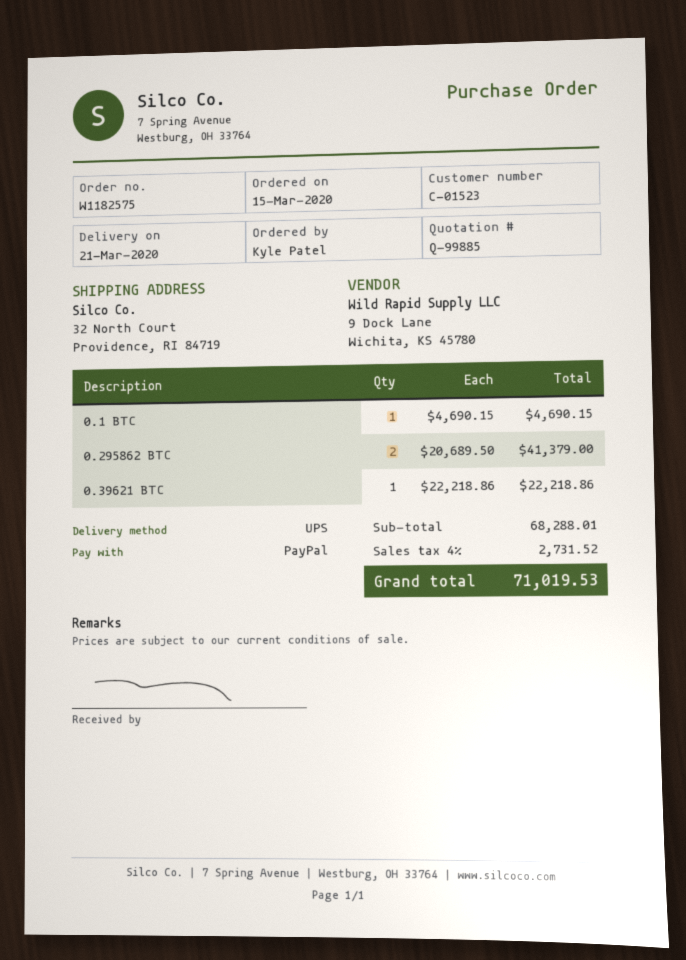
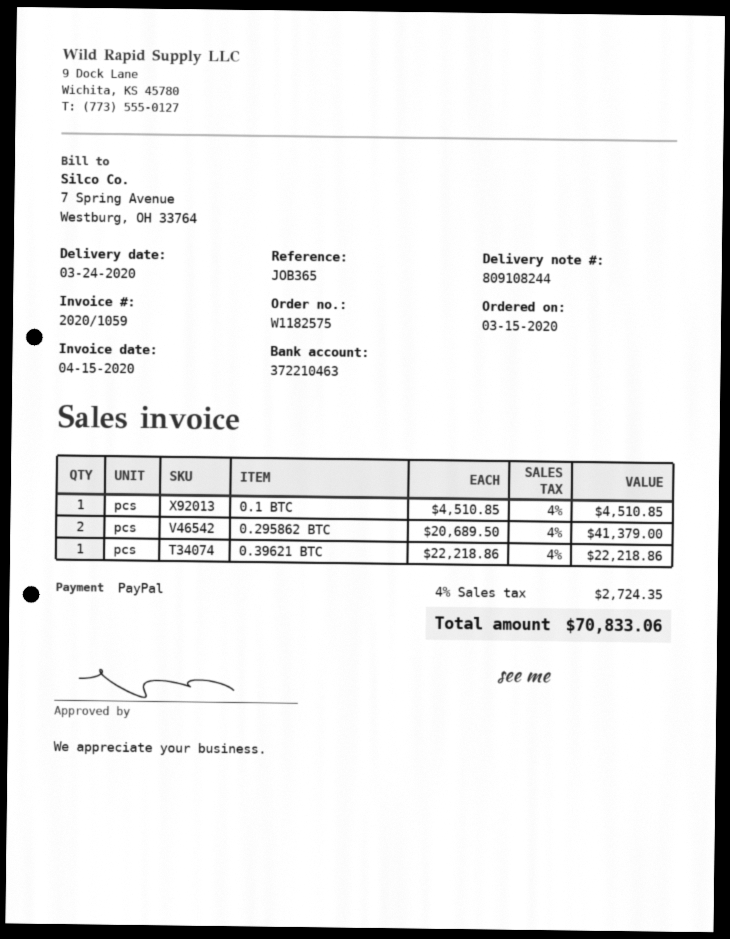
delivery date: 2020-03-21 -> 2020-03-24
0.1 BTC: 1 x 4690.15 = 4690.15 -> 1 x 4510.85 = 4510.85
tax: 4% = 2731.52 -> 4% = 2724.35
total: 71019.53 -> 70833.06

